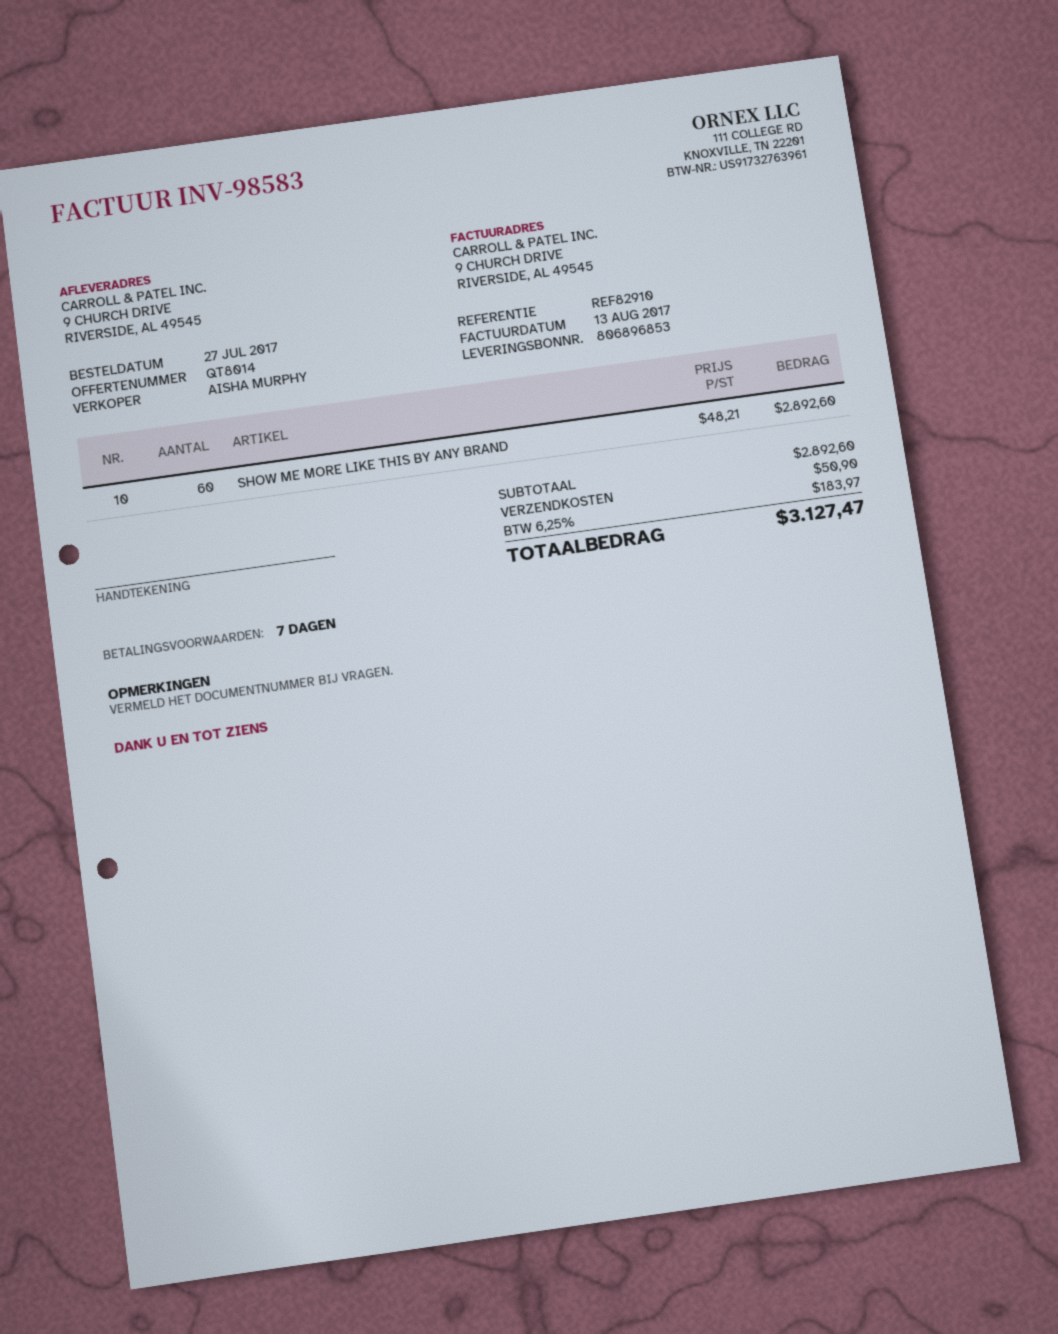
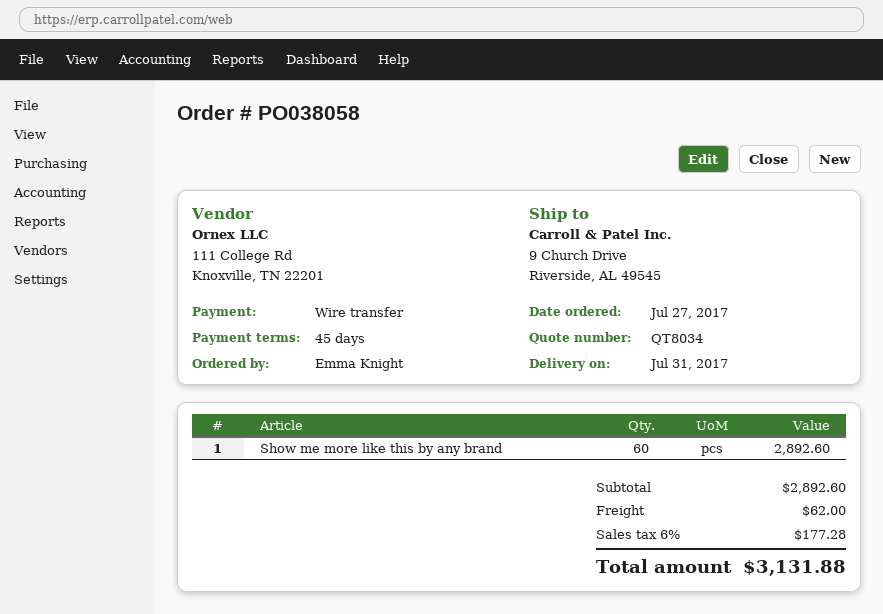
quote number: QT8014 -> QT8034
payment terms: 7 days -> 45 days
shipping: 50.90 -> 62.00
tax: 6.25% = 183.97 -> 6% = 177.28
total: 3127.47 -> 3131.88

